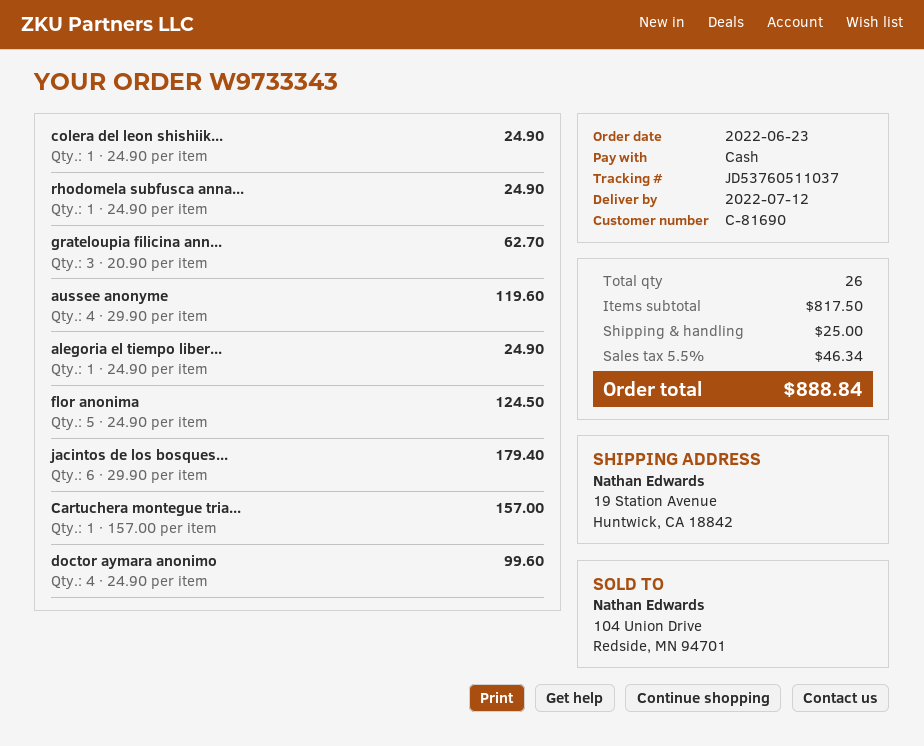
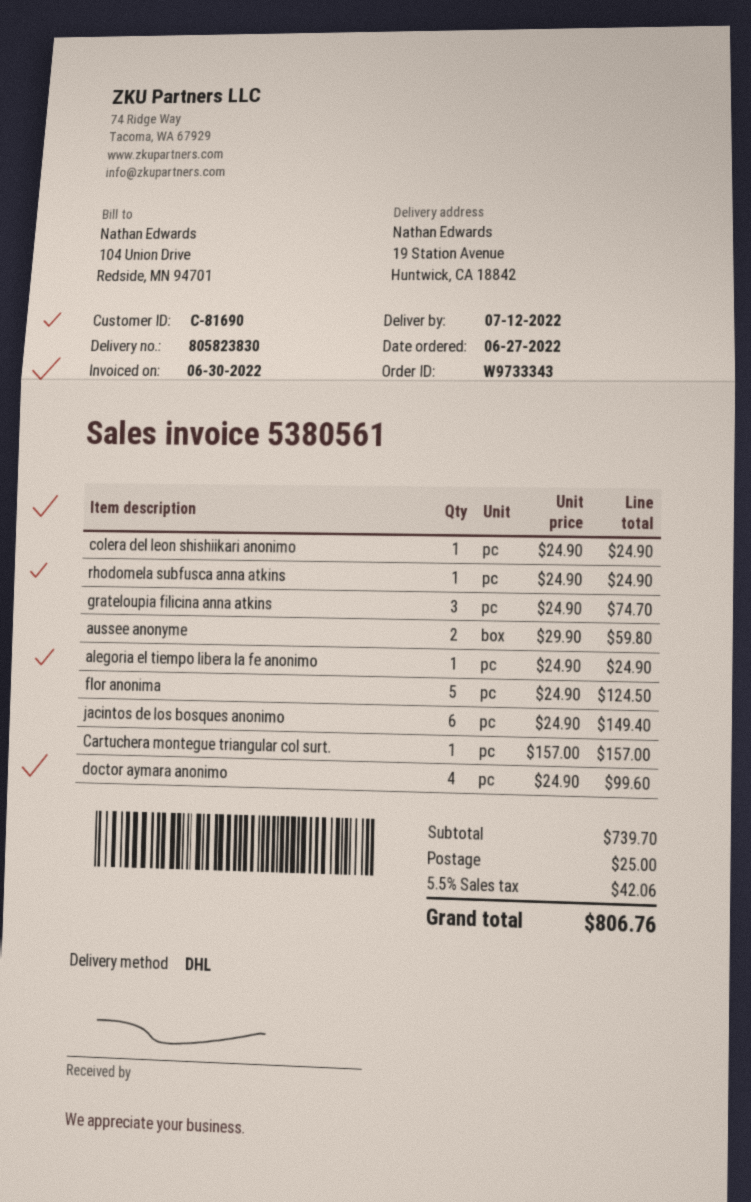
order date: 2022-06-23 -> 2022-06-27
grateloupia filicina ann...: 3 x 20.90 = 62.70 -> 3 x 24.90 = 74.70
aussee anonyme: 4 x 29.90 = 119.60 -> 2 x 29.90 = 59.80
jacintos de los bosques...: 6 x 29.90 = 179.40 -> 6 x 24.90 = 149.40
subtotal: 817.50 -> 739.70
tax: 5.5% = 46.34 -> 5.5% = 42.06
total: 888.84 -> 806.76

